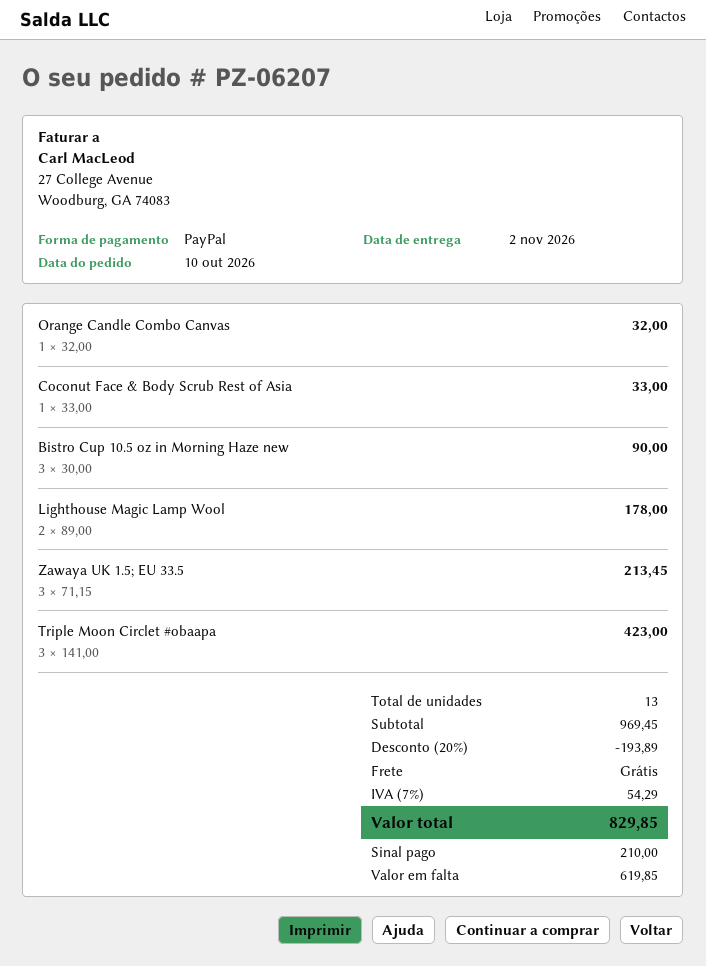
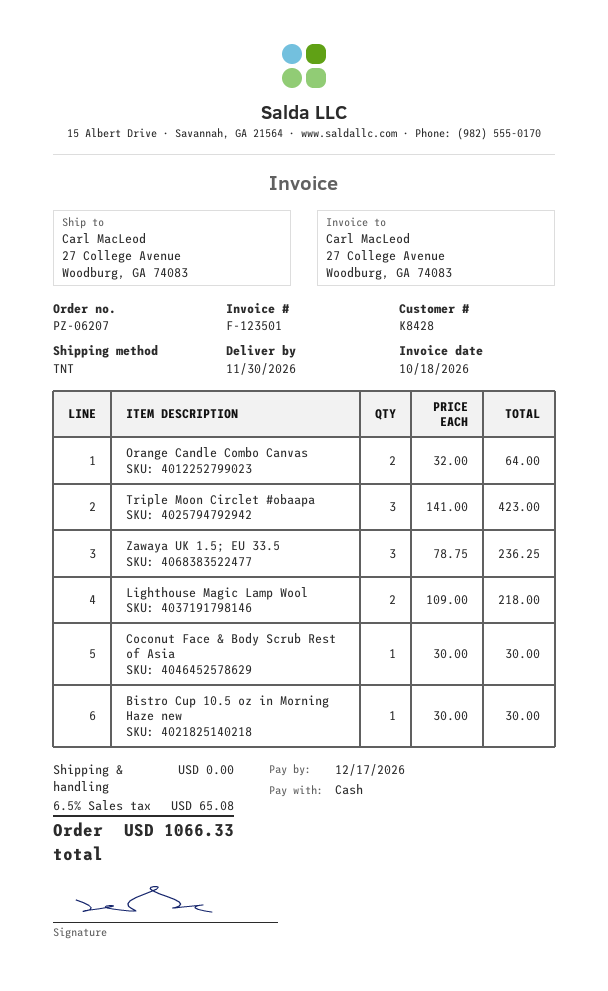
delivery date: 2026-11-02 -> 2026-11-30
payment method: PayPal -> cash
Orange Candle Combo Canvas: 1 x 32.00 = 32.00 -> 2 x 32.00 = 64.00
Coconut Face & Body Scrub Rest of Asia: 1 x 33.00 = 33.00 -> 1 x 30.00 = 30.00
Bistro Cup 10.5 oz in Morning Haze new: 3 x 30.00 = 90.00 -> 1 x 30.00 = 30.00
Lighthouse Magic Lamp Wool: 2 x 89.00 = 178.00 -> 2 x 109.00 = 218.00
Zawaya UK 1.5; EU 33.5: 3 x 71.15 = 213.45 -> 3 x 78.75 = 236.25
discount: 20% = 193.89 -> none
tax: 7% = 54.29 -> 6.5% = 65.08
total: 829.85 -> 1066.33

